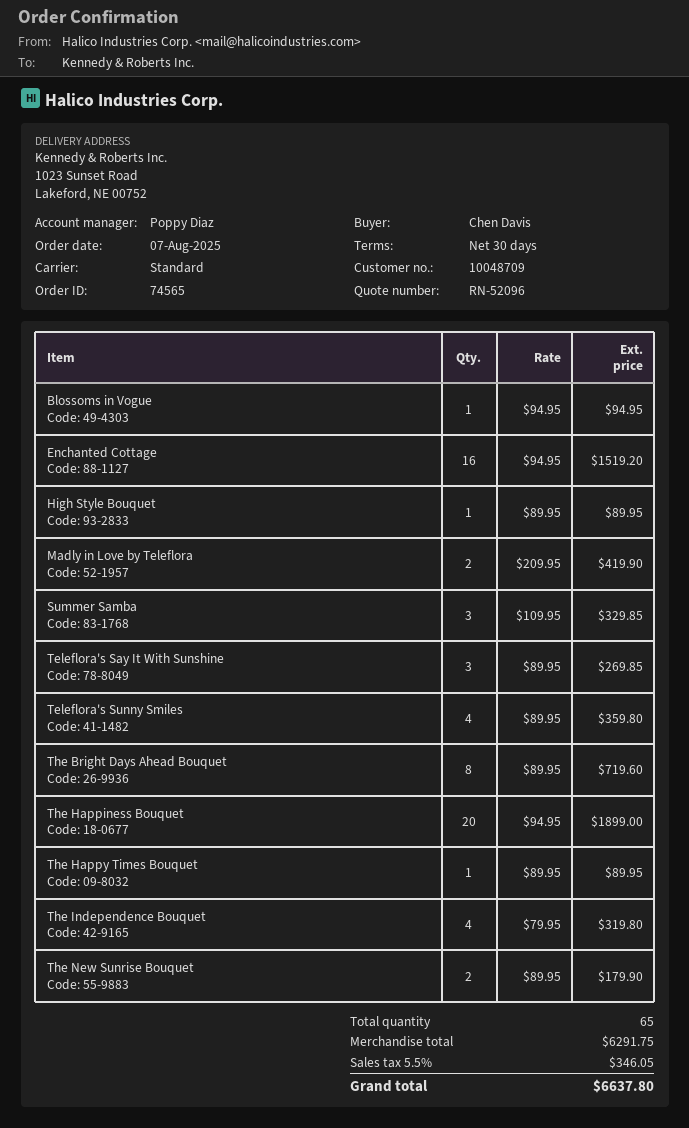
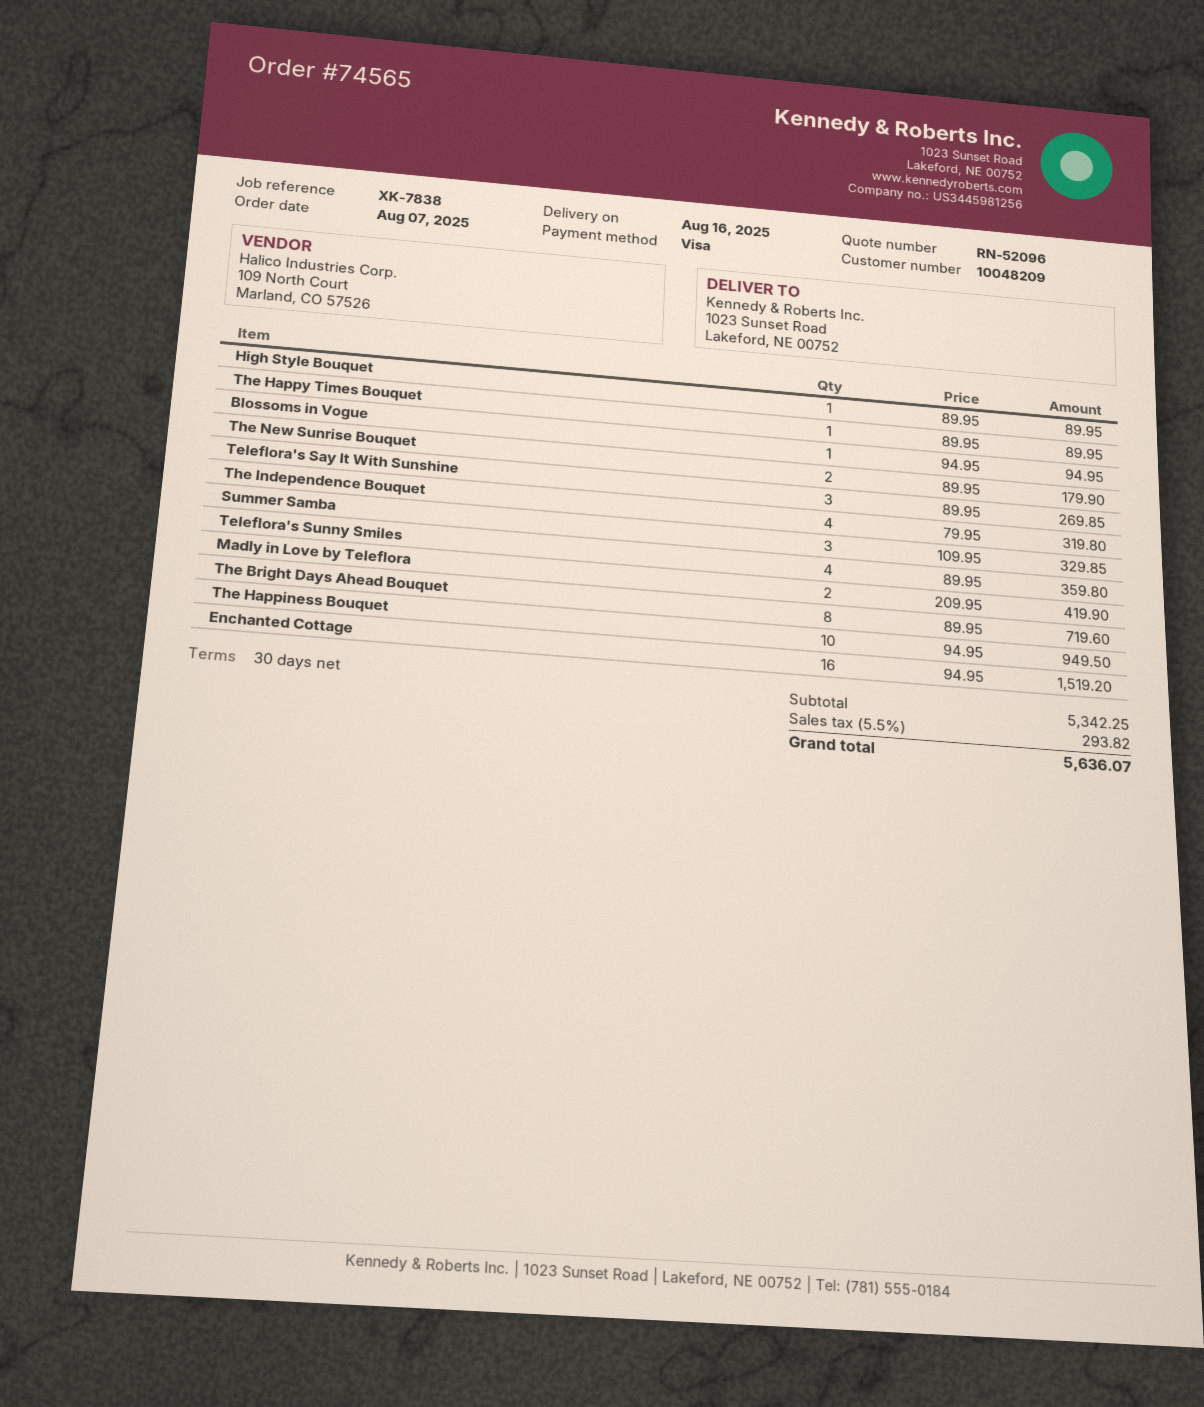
customer number: 10048709 -> 10048209
The Happiness Bouquet: 20 x 94.95 = 1899.00 -> 10 x 94.95 = 949.50
subtotal: 6291.75 -> 5342.25
tax: 5.5% = 346.05 -> 5.5% = 293.82
total: 6637.80 -> 5636.07

